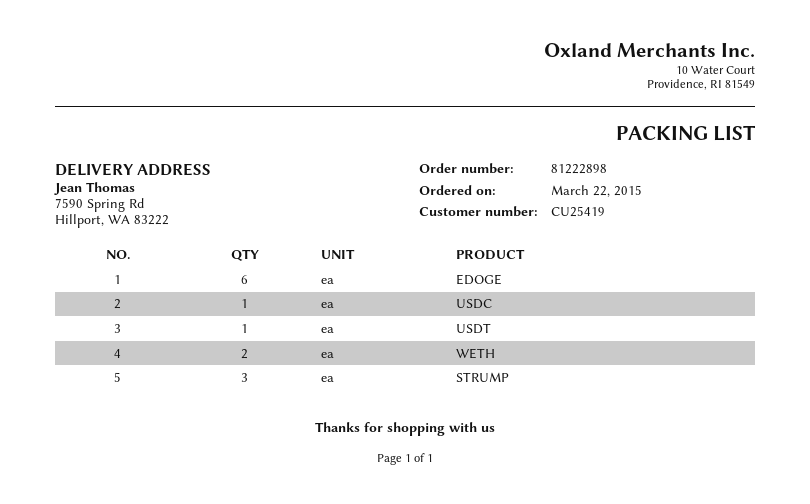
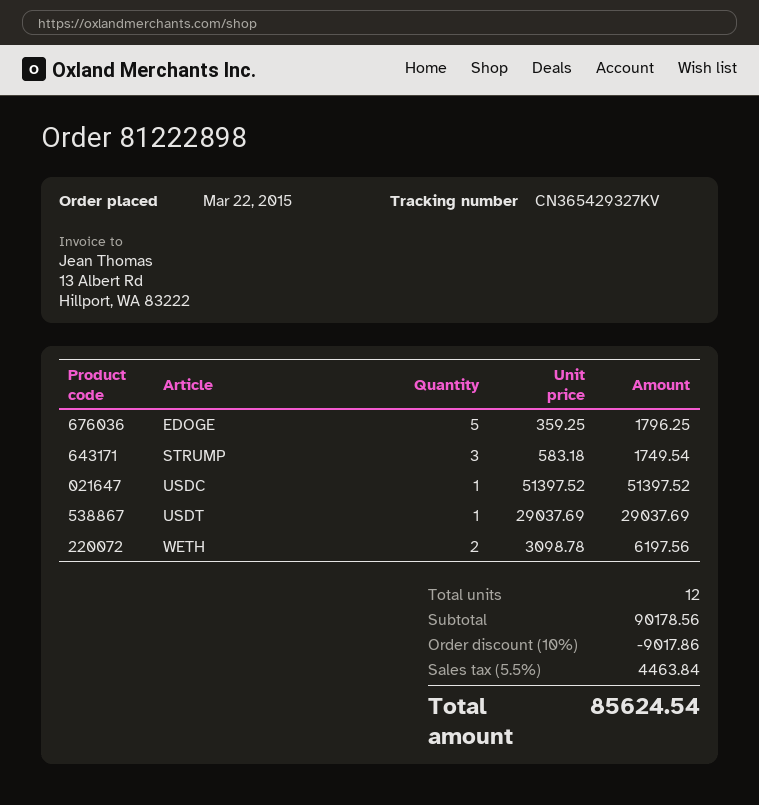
EDOGE: 6 -> 5

